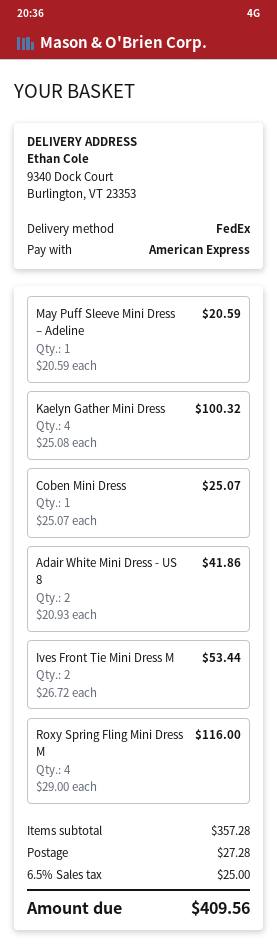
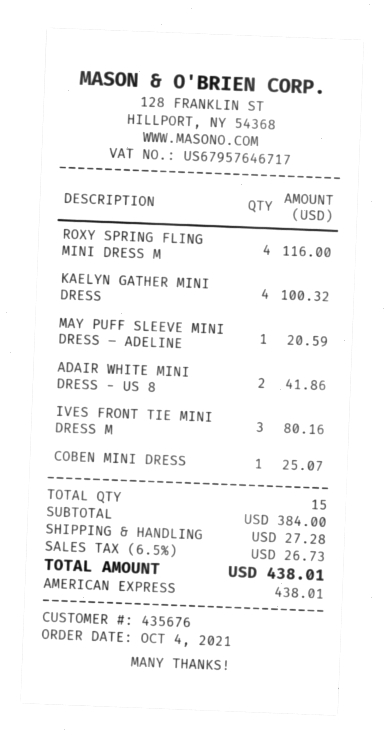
Ives Front Tie Mini Dress M: 2 for 53.44 -> 3 for 80.16
subtotal: 357.28 -> 384.00
tax: 6.5% = 25.00 -> 6.5% = 26.73
total: 409.56 -> 438.01

